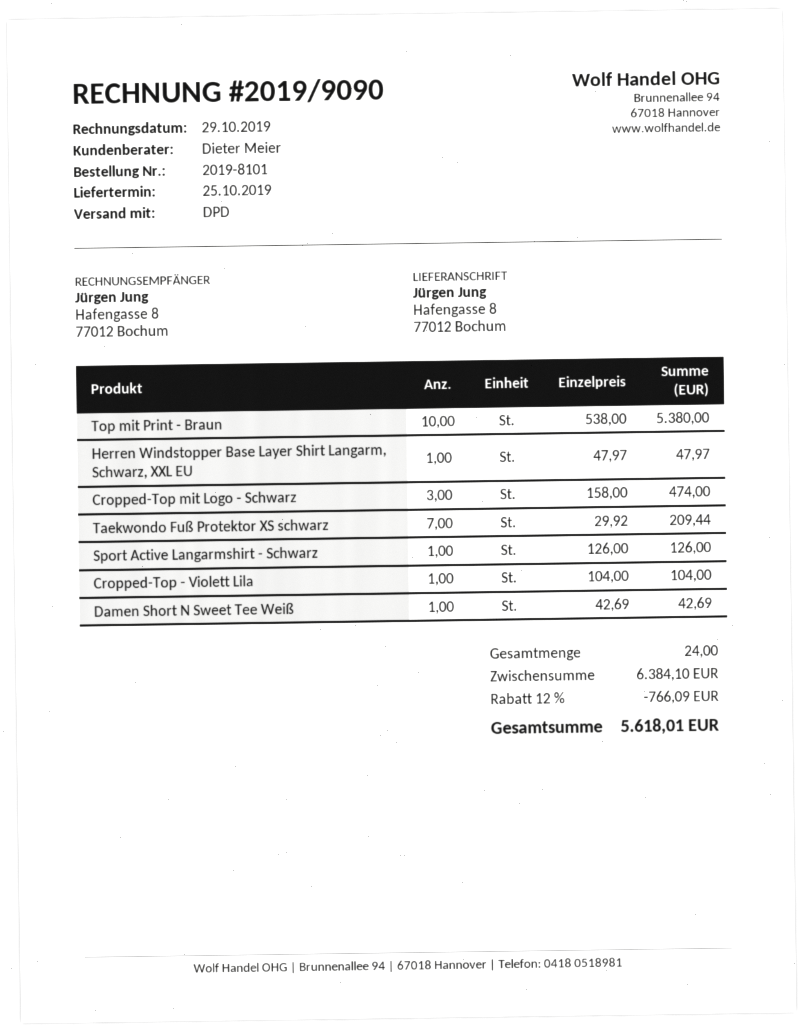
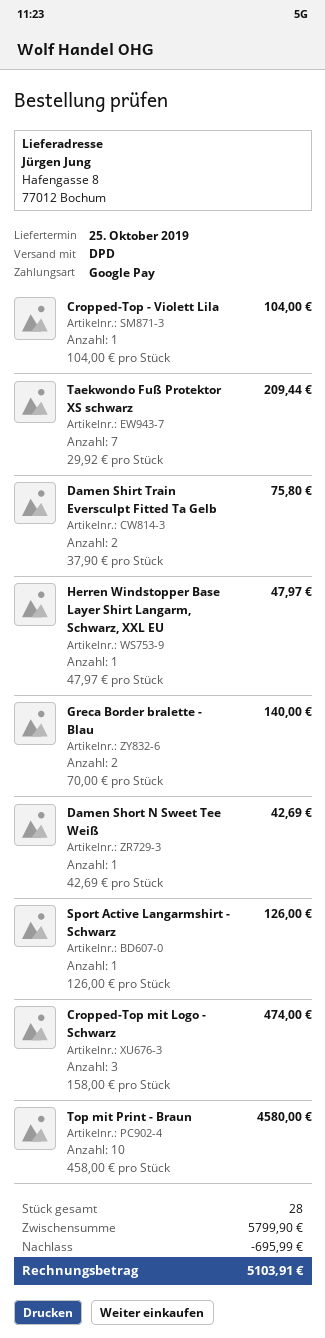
Top mit Print - Braun: 10 x 538.00 = 5380.00 -> 10 x 458.00 = 4580.00
Damen Shirt Train Eversculpt Fitted Ta Gelb: none -> 2 x 37.90 = 75.80
Greca Border bralette - Blau: none -> 2 x 70.00 = 140.00
total quantity: 24 -> 28
subtotal: 6384.10 -> 5799.90
discount: 766.09 -> 695.99
total: 5618.01 -> 5103.91

